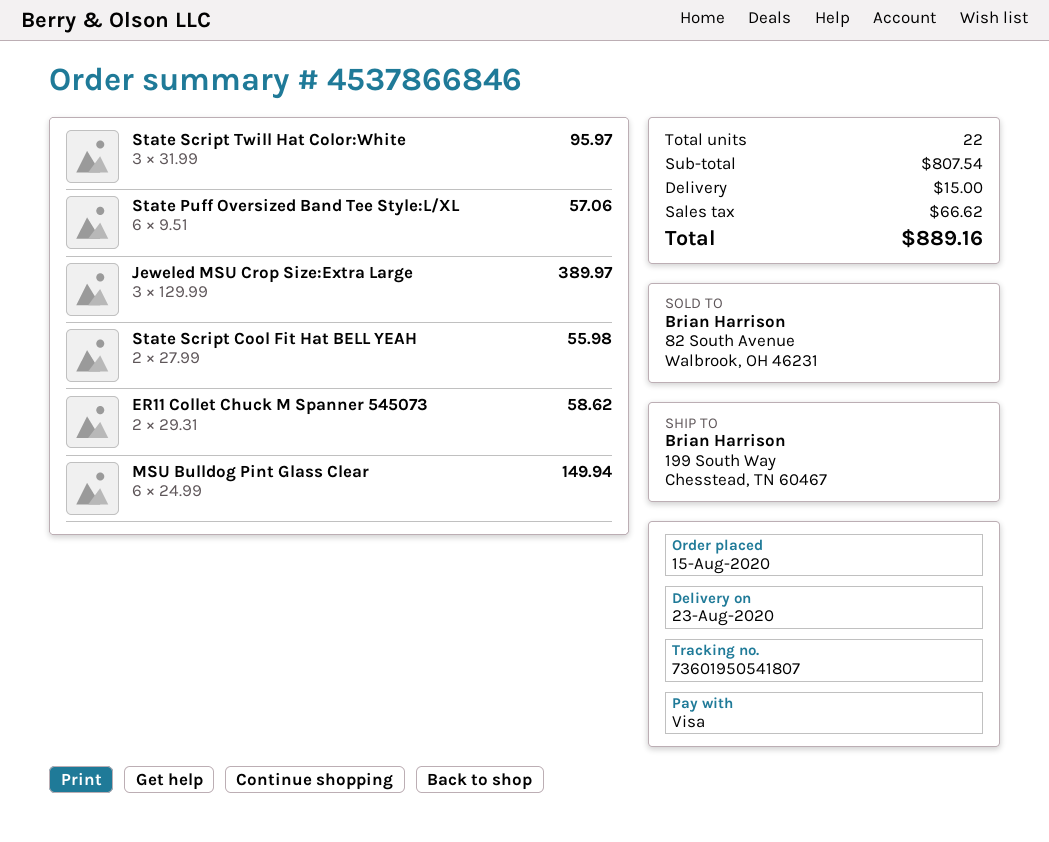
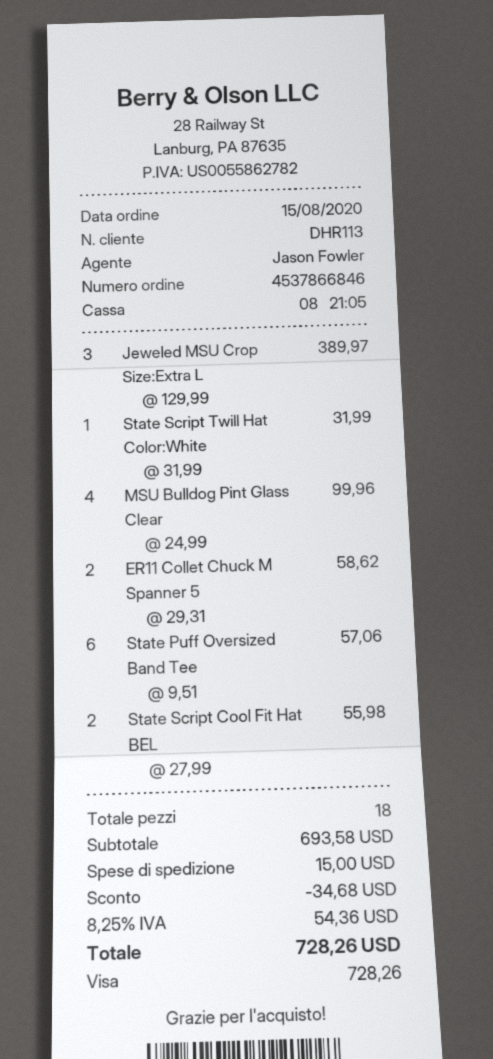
State Script Twill Hat Color:White: 3 x 31.99 = 95.97 -> 1 x 31.99 = 31.99
MSU Bulldog Pint Glass Clear: 6 x 24.99 = 149.94 -> 4 x 24.99 = 99.96
total quantity: 22 -> 18
subtotal: 807.54 -> 693.58
discount: none -> 34.68
tax: 66.62 -> 54.36
total: 889.16 -> 728.26

